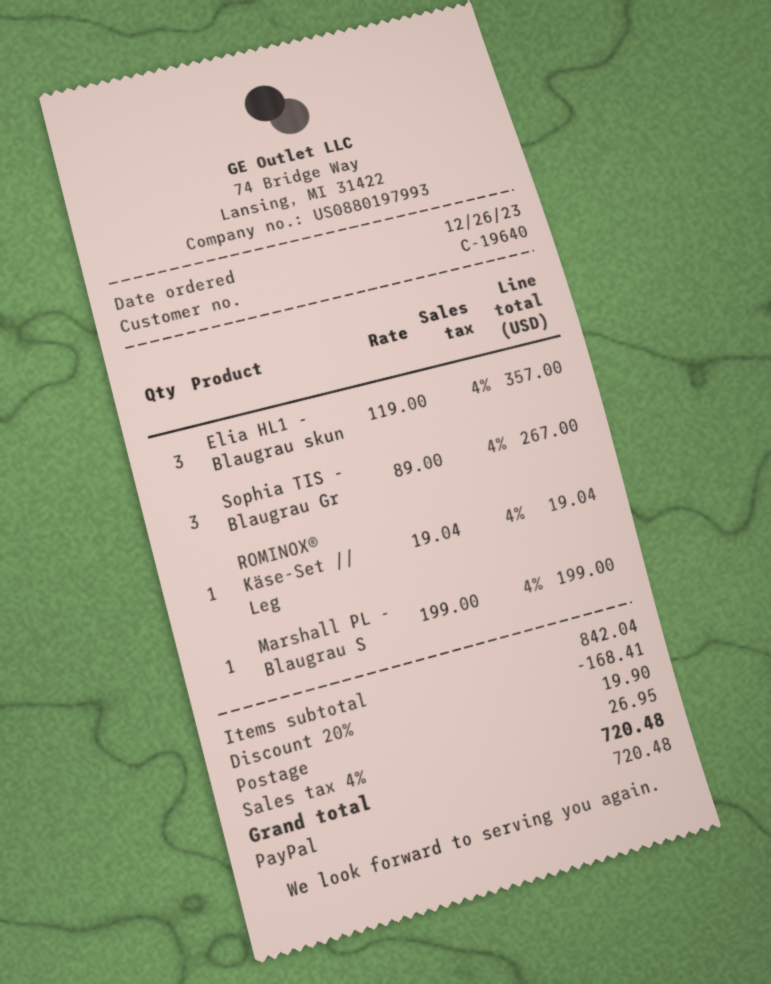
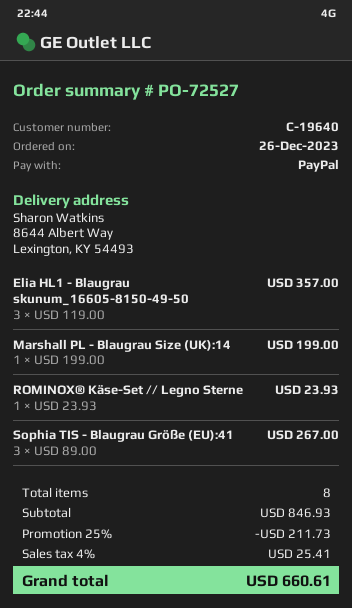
ROMINOX® Käse-Set // Leg: 1 x 19.04 = 19.04 -> 1 x 23.93 = 23.93
subtotal: 842.04 -> 846.93
discount: 20% = 168.41 -> 25% = 211.73
shipping: 19.90 -> none
tax: 4% = 26.95 -> 4% = 25.41
total: 720.48 -> 660.61

